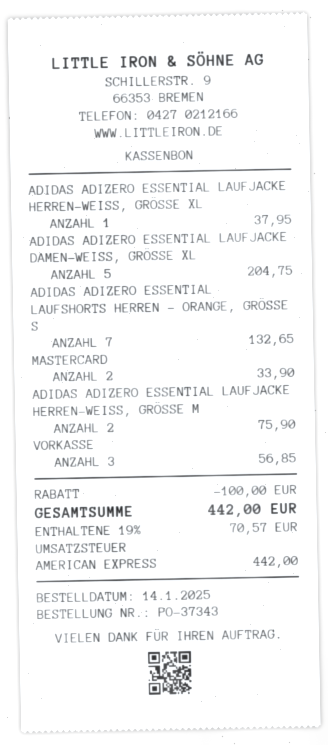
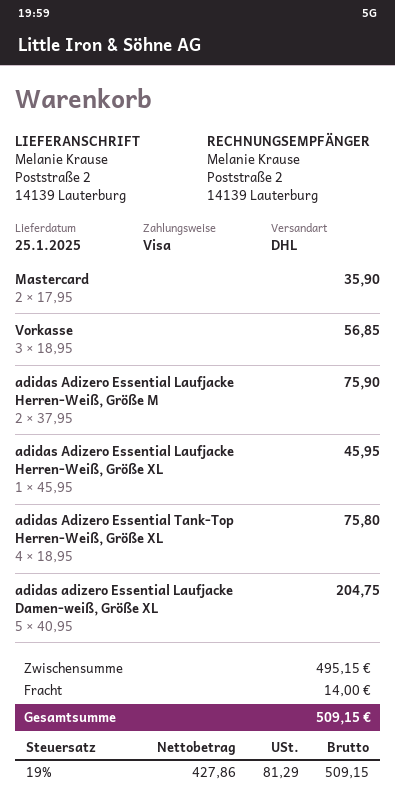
payment method: American Express -> Visa
ADIDAS ADIZERO ESSENTIAL LAUFJACKE HERREN-WEISS, GRÖSSE XL: 1 for 37.95 -> 1 for 45.95
ADIDAS ADIZERO ESSENTIAL LAUFSHORTS HERREN - ORANGE, GRÖSSE S: 7 for 132.65 -> none
MASTERCARD: 2 for 33.90 -> 2 for 35.90
adidas Adizero Essential Tank-Top Herren-Weiß, Größe XL: none -> 4 for 75.80
discount: 100.00 -> none
shipping: none -> 14.00
tax: 19% = 70.57 -> 19% = 81.29
total: 442.00 -> 509.15

